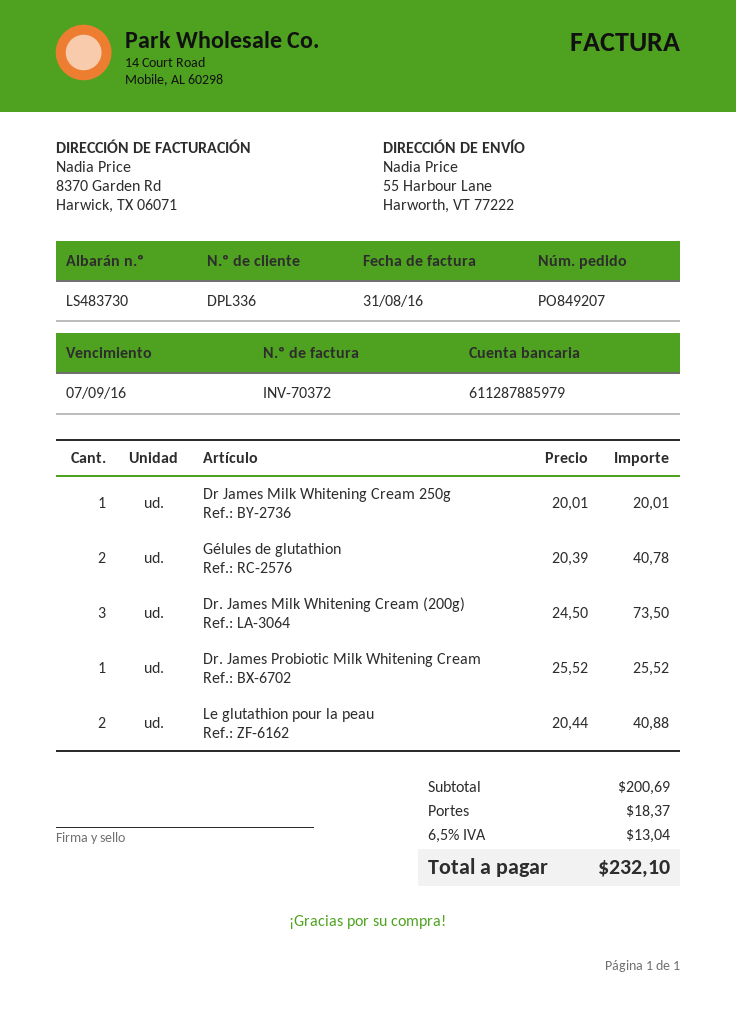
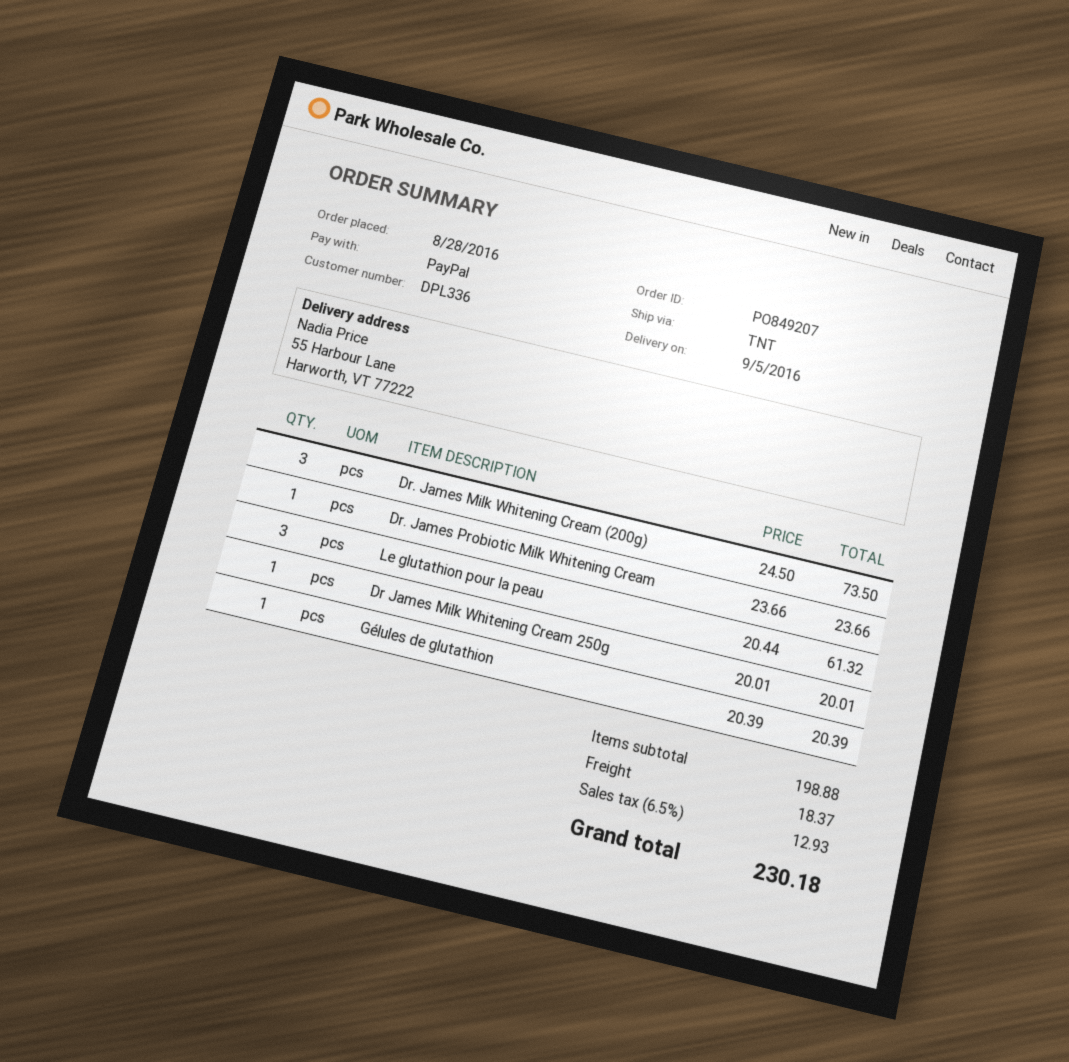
Gélules de glutathion: 2 x 20.39 = 40.78 -> 1 x 20.39 = 20.39
Dr. James Probiotic Milk Whitening Cream: 1 x 25.52 = 25.52 -> 1 x 23.66 = 23.66
Le glutathion pour la peau: 2 x 20.44 = 40.88 -> 3 x 20.44 = 61.32
subtotal: 200.69 -> 198.88
tax: 6.5% = 13.04 -> 6.5% = 12.93
total: 232.10 -> 230.18

